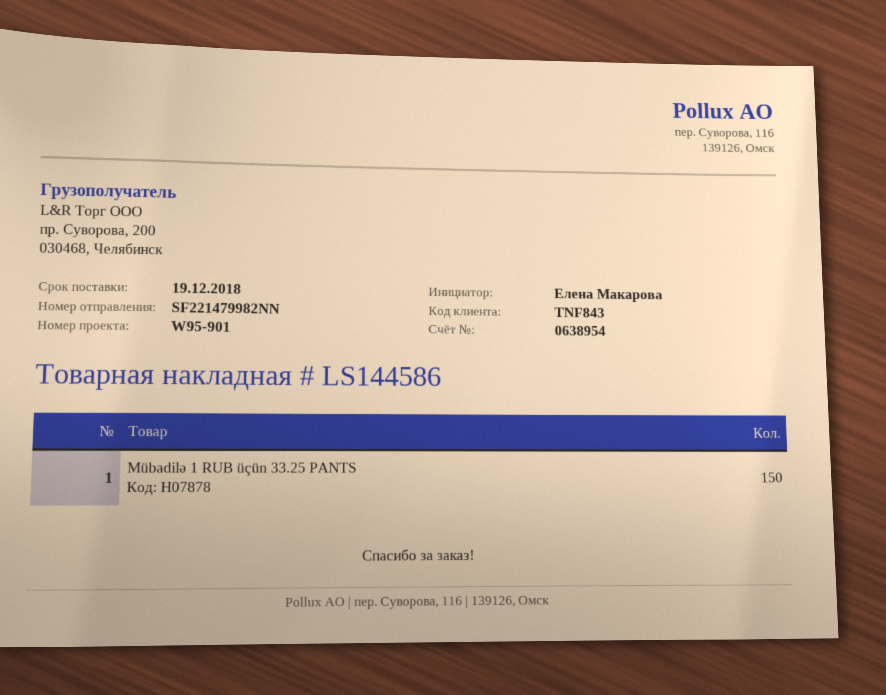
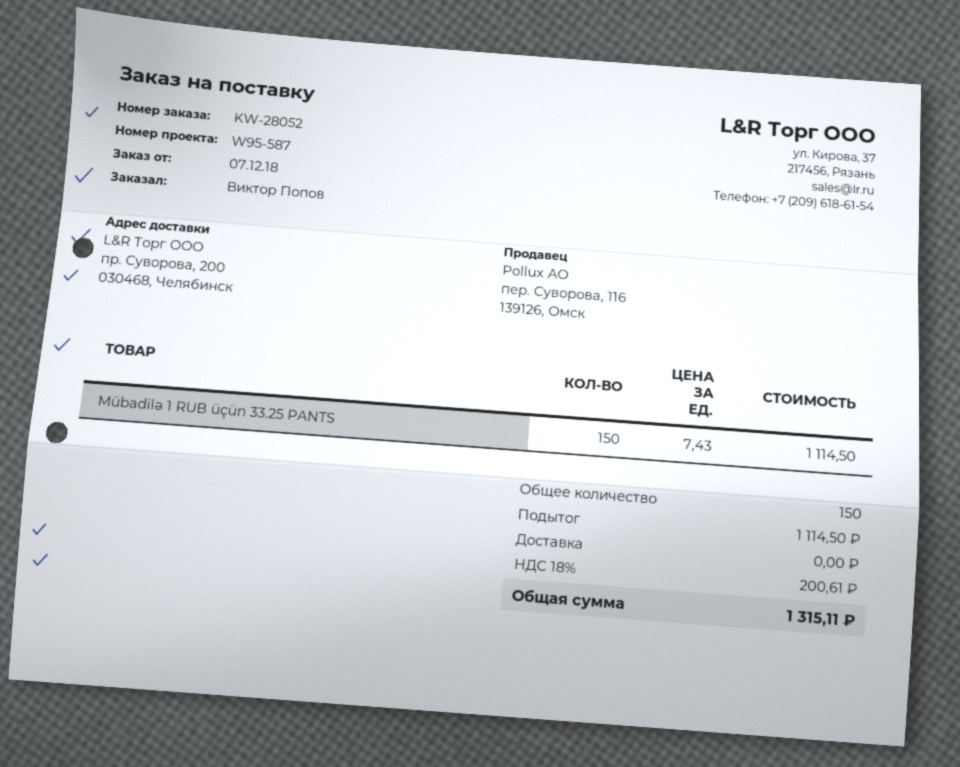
reference: W95-901 -> W95-587
ordered by: Елена Макарова -> Виктор Попов

